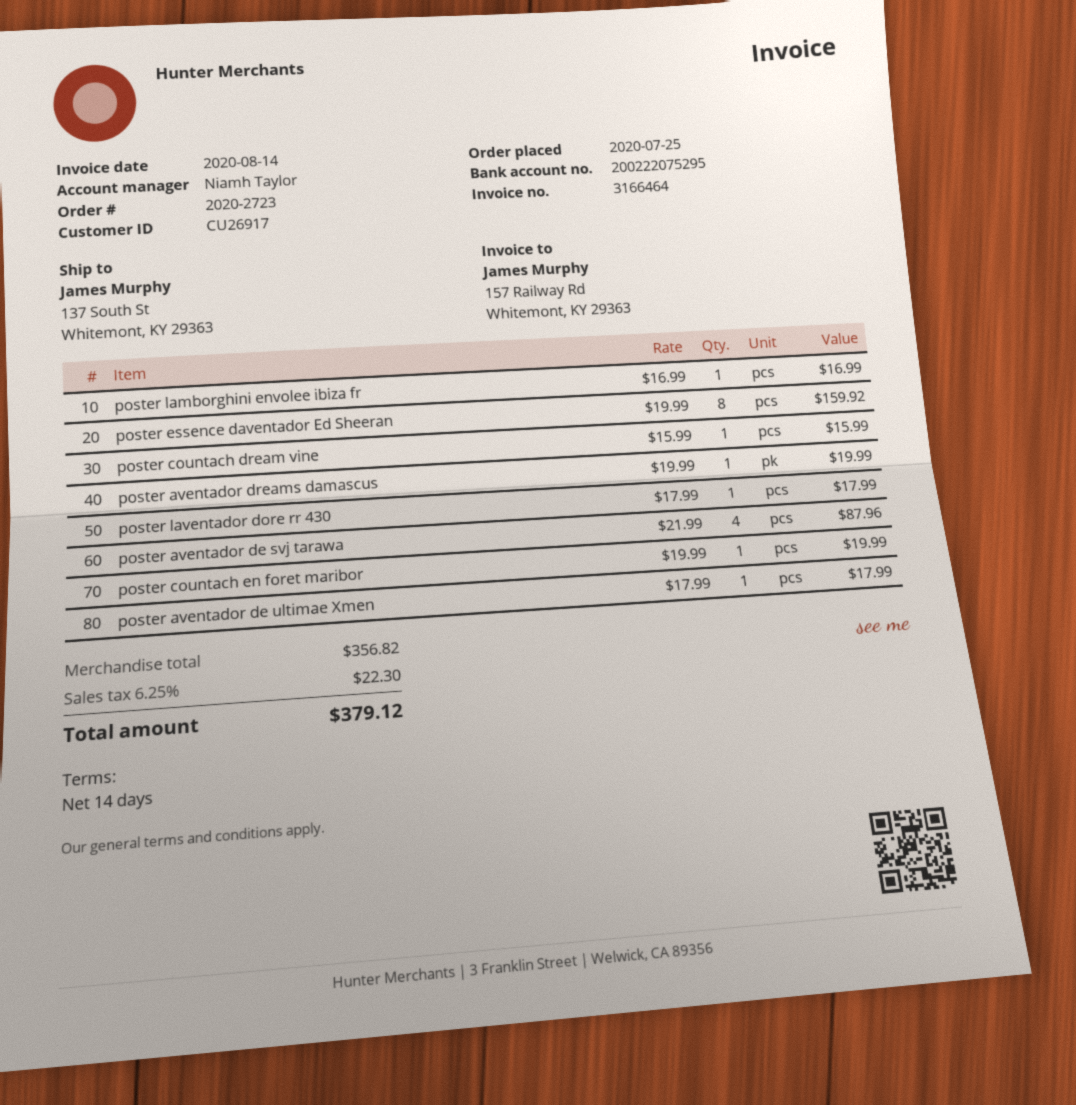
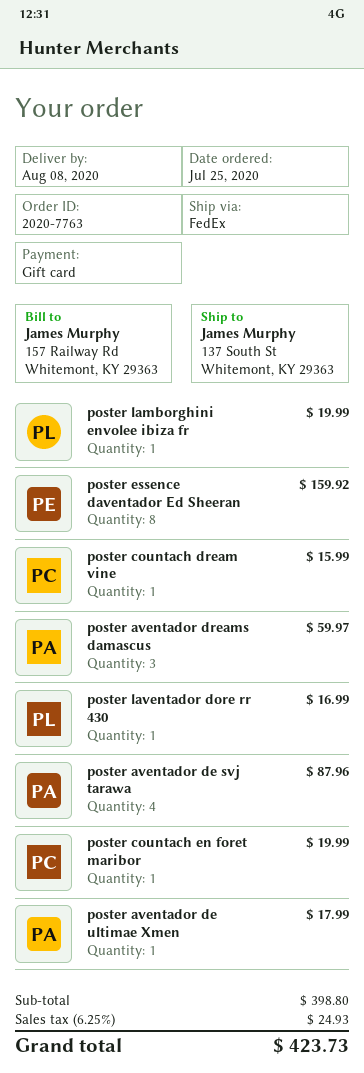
order number: 2020-2723 -> 2020-7763
poster lamborghini envolee ibiza fr: 1 for 16.99 -> 1 for 19.99
poster aventador dreams damascus: 1 for 19.99 -> 3 for 59.97
poster laventador dore rr 430: 1 for 17.99 -> 1 for 16.99
subtotal: 356.82 -> 398.80
tax: 6.25% = 22.30 -> 6.25% = 24.93
total: 379.12 -> 423.73

